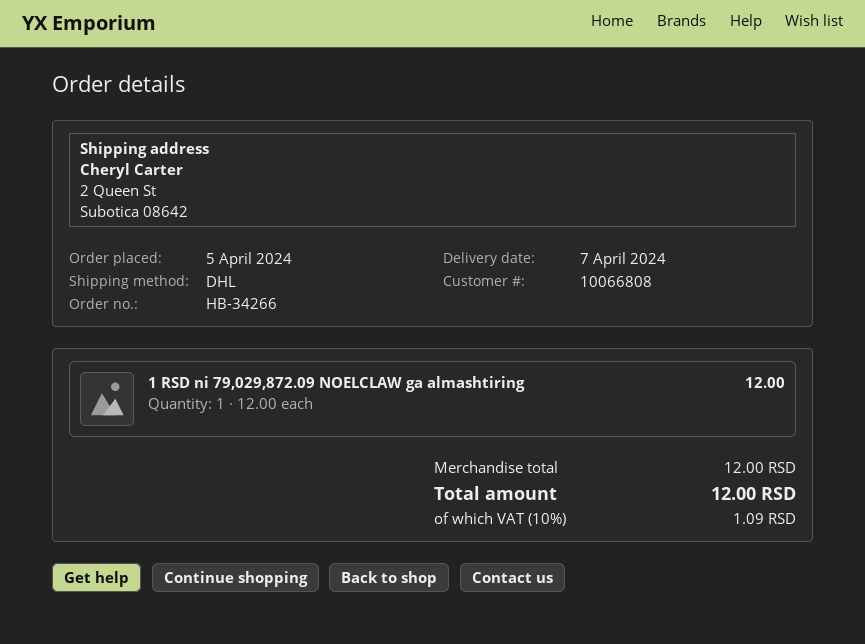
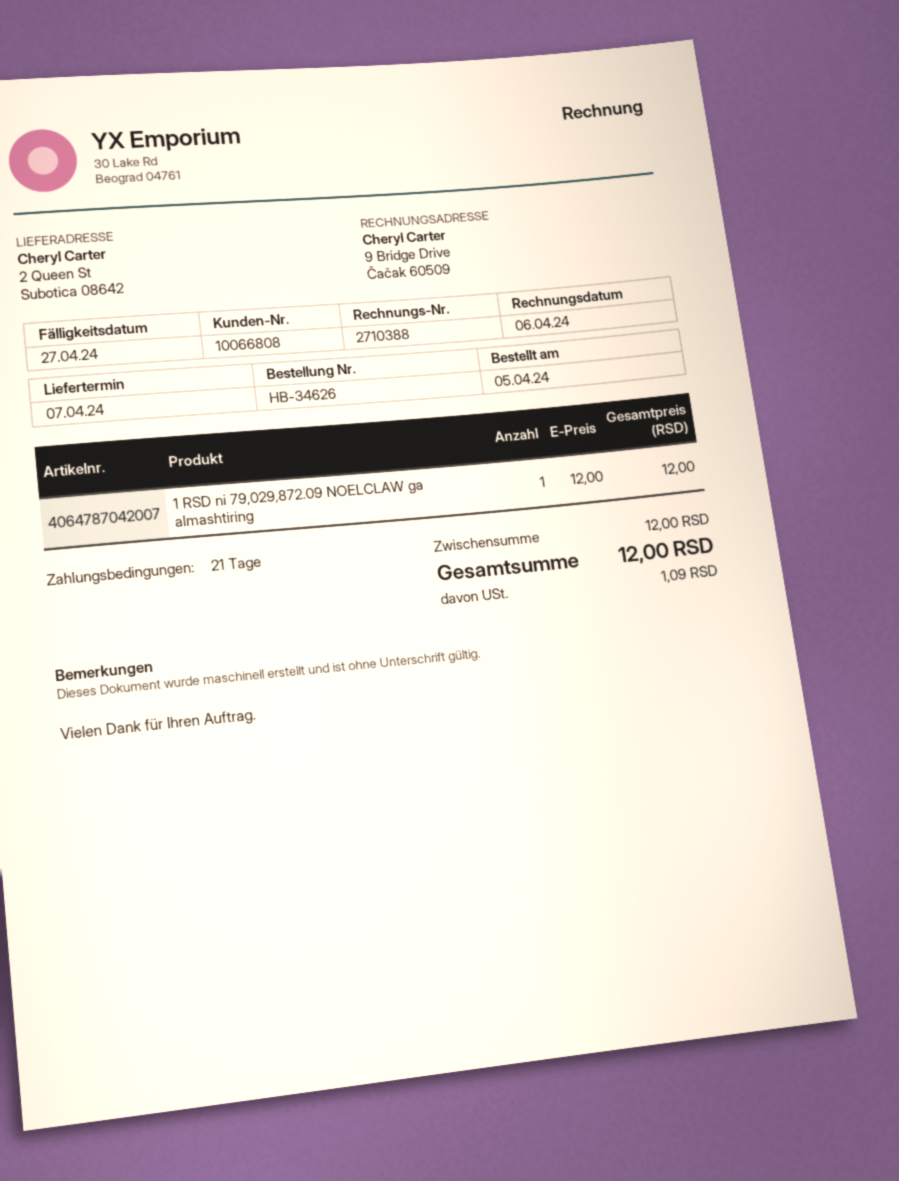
order number: HB-34266 -> HB-34626

